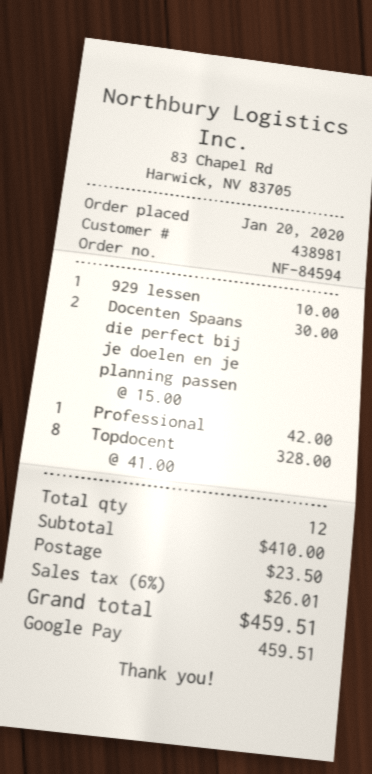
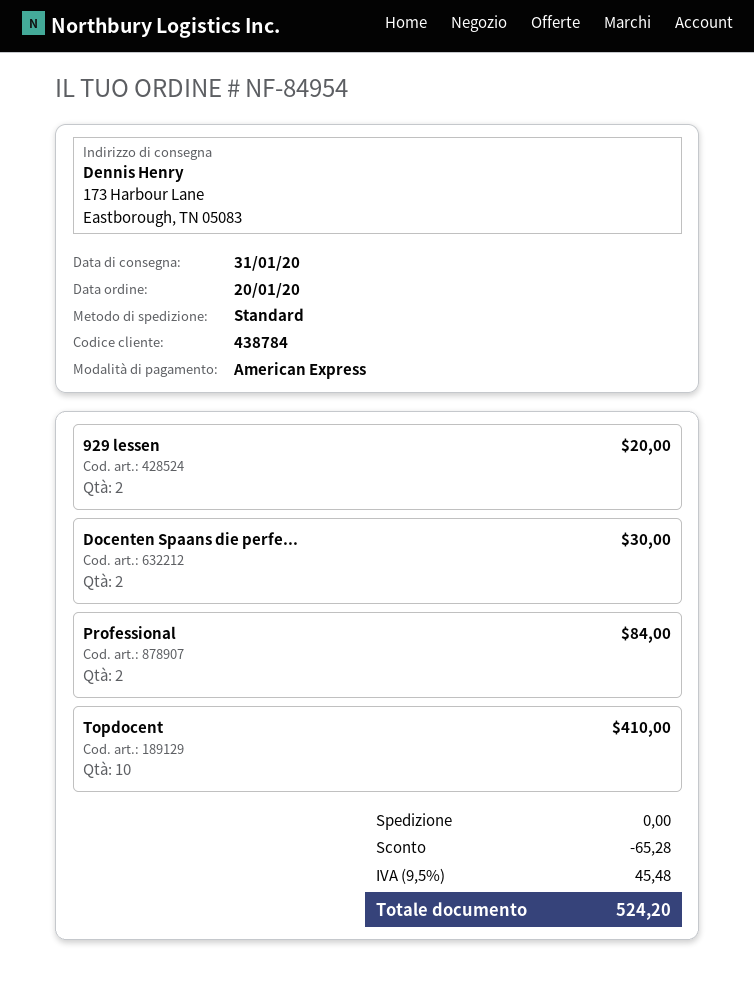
order number: NF-84594 -> NF-84954
customer number: 438981 -> 438784
payment method: Google Pay -> American Express
929 lessen: 1 for 10.00 -> 2 for 20.00
Professional: 1 for 42.00 -> 2 for 84.00
Topdocent: 8 for 328.00 -> 10 for 410.00
discount: none -> 65.28
shipping: 23.50 -> 0.00
tax: 6% = 26.01 -> 9.5% = 45.48
total: 459.51 -> 524.20

